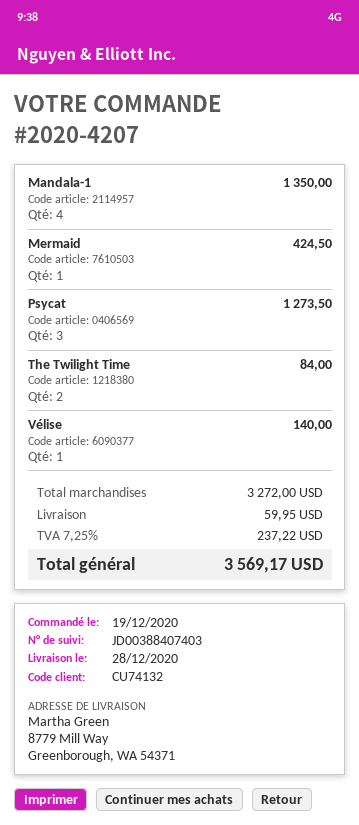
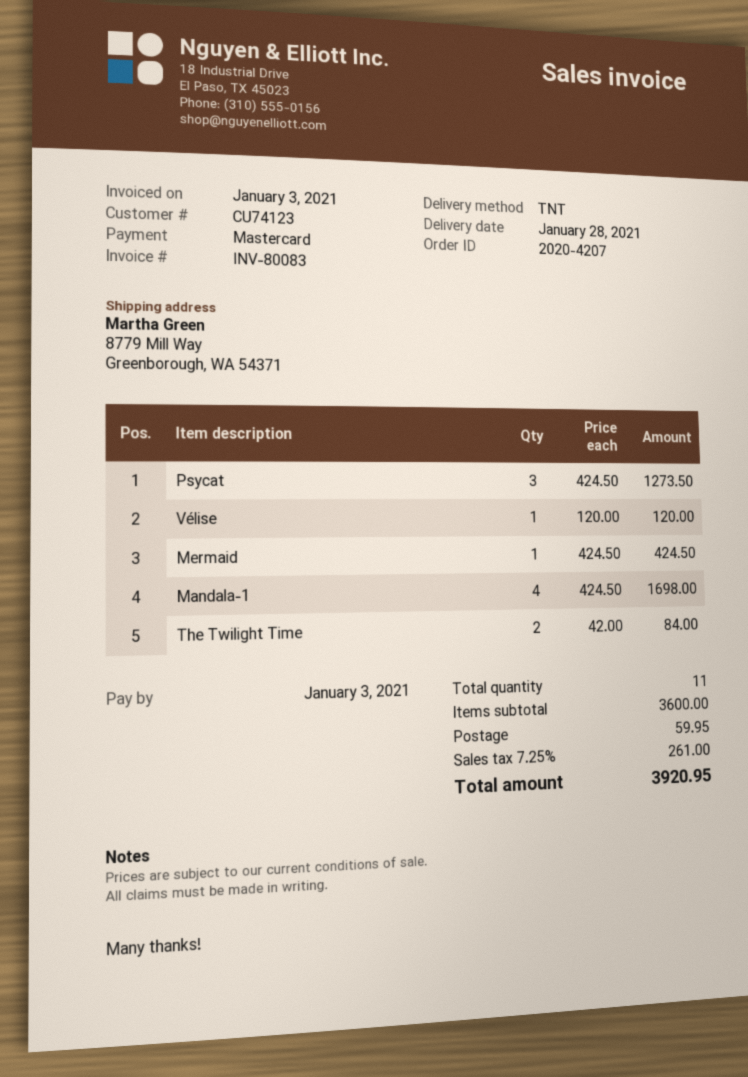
delivery date: 2020-12-28 -> 2021-01-28
customer number: CU74132 -> CU74123
Mandala-1: 4 for 1350.00 -> 4 for 1698.00
Vélise: 1 for 140.00 -> 1 for 120.00
subtotal: 3272.00 -> 3600.00
tax: 7.25% = 237.22 -> 7.25% = 261.00
total: 3569.17 -> 3920.95

